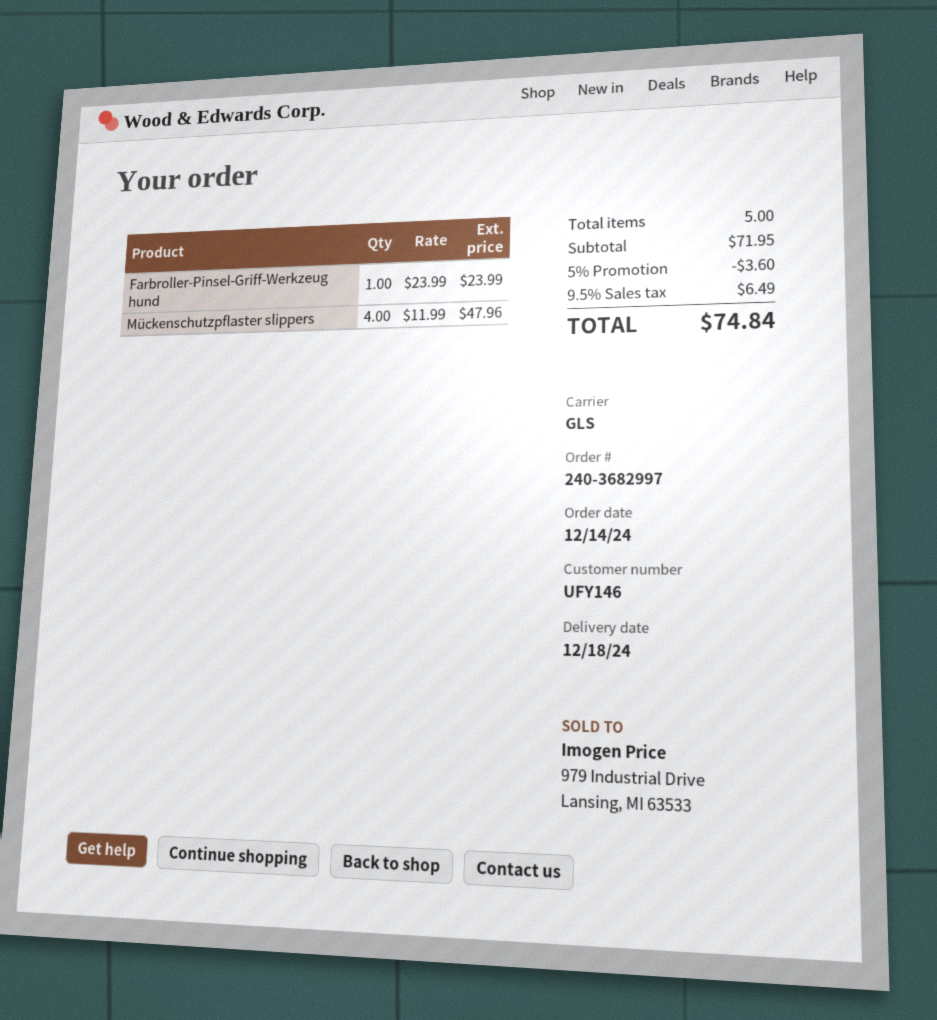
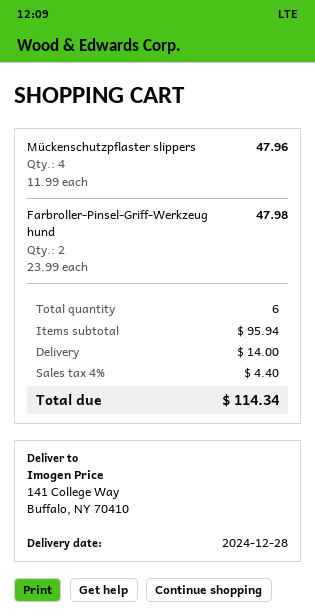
delivery date: 2024-12-18 -> 2024-12-28
Farbroller-Pinsel-Griff-Werkzeug hund: 1 x 23.99 = 23.99 -> 2 x 23.99 = 47.98
total quantity: 5 -> 6
subtotal: 71.95 -> 95.94
discount: 5% = 3.60 -> none
shipping: none -> 14.00
tax: 9.5% = 6.49 -> 4% = 4.40
total: 74.84 -> 114.34

